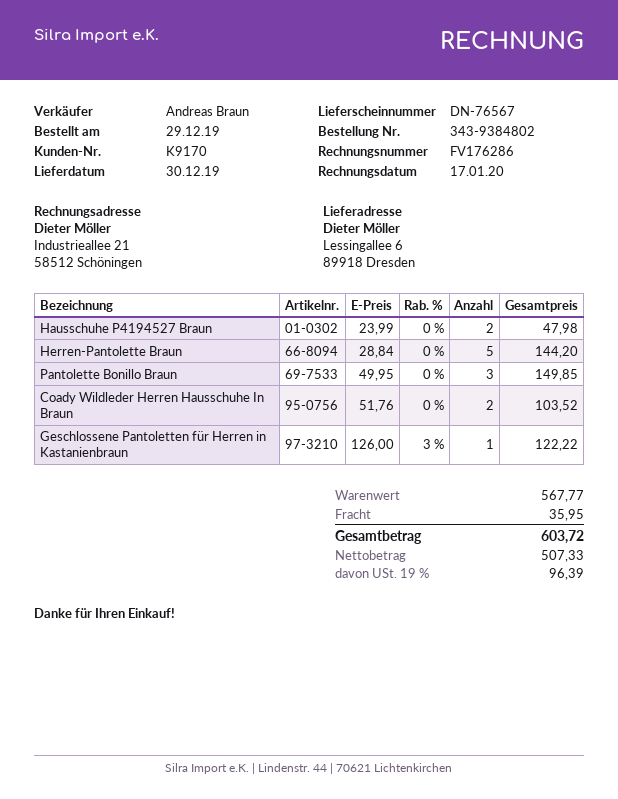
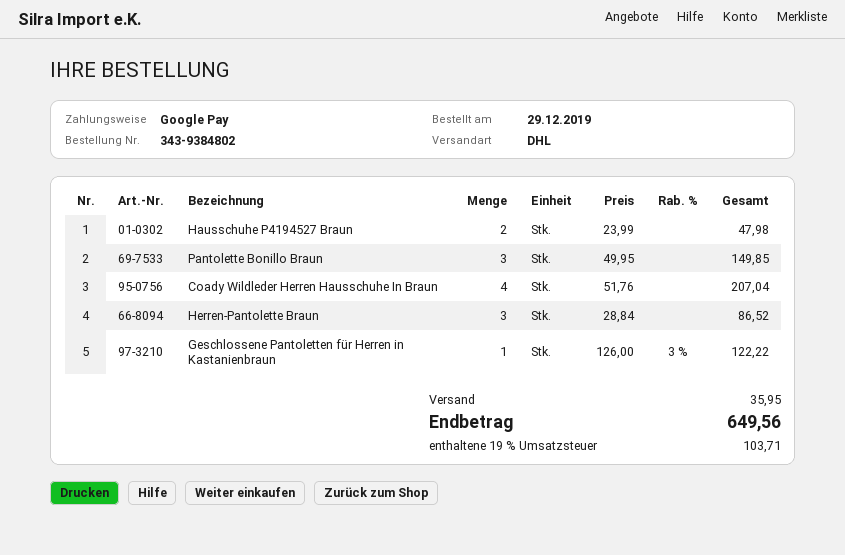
Herren-Pantolette Braun: 5 x 28.84 = 144.20 -> 3 x 28.84 = 86.52
Coady Wildleder Herren Hausschuhe In Braun: 2 x 51.76 = 103.52 -> 4 x 51.76 = 207.04
tax: 19% = 96.39 -> 19% = 103.71
total: 603.72 -> 649.56

